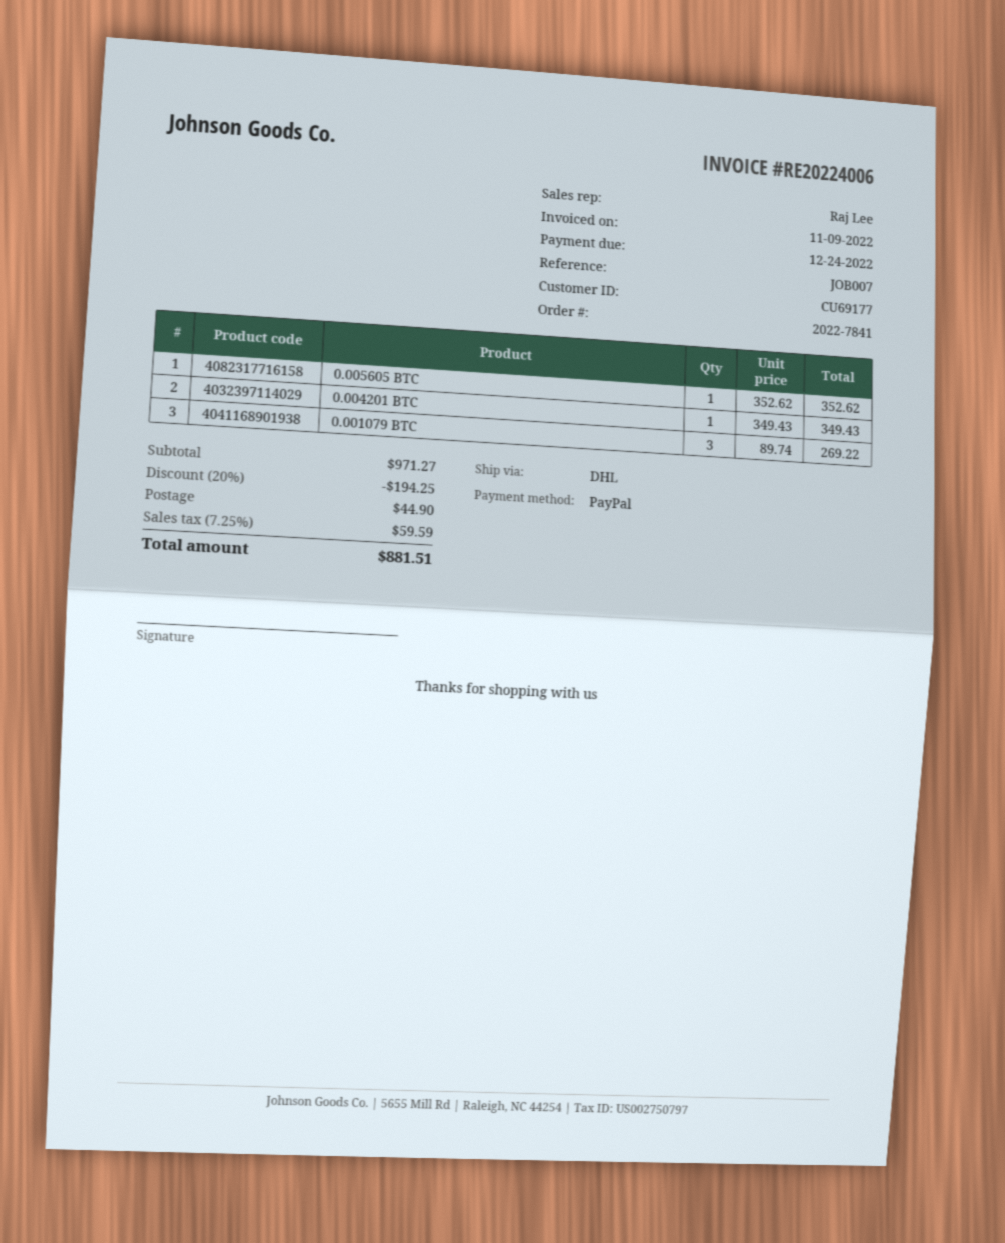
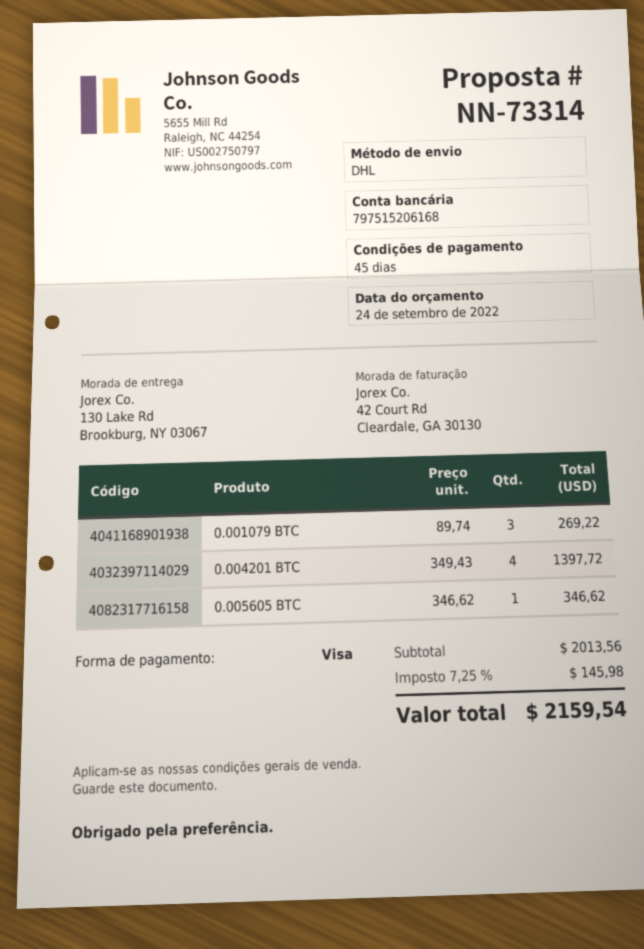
payment method: PayPal -> Visa
0.005605 BTC: 1 x 352.62 = 352.62 -> 1 x 346.62 = 346.62
0.004201 BTC: 1 x 349.43 = 349.43 -> 4 x 349.43 = 1397.72
subtotal: 971.27 -> 2013.56
discount: 20% = 194.25 -> none
shipping: 44.90 -> none
tax: 7.25% = 59.59 -> 7.25% = 145.98
total: 881.51 -> 2159.54

